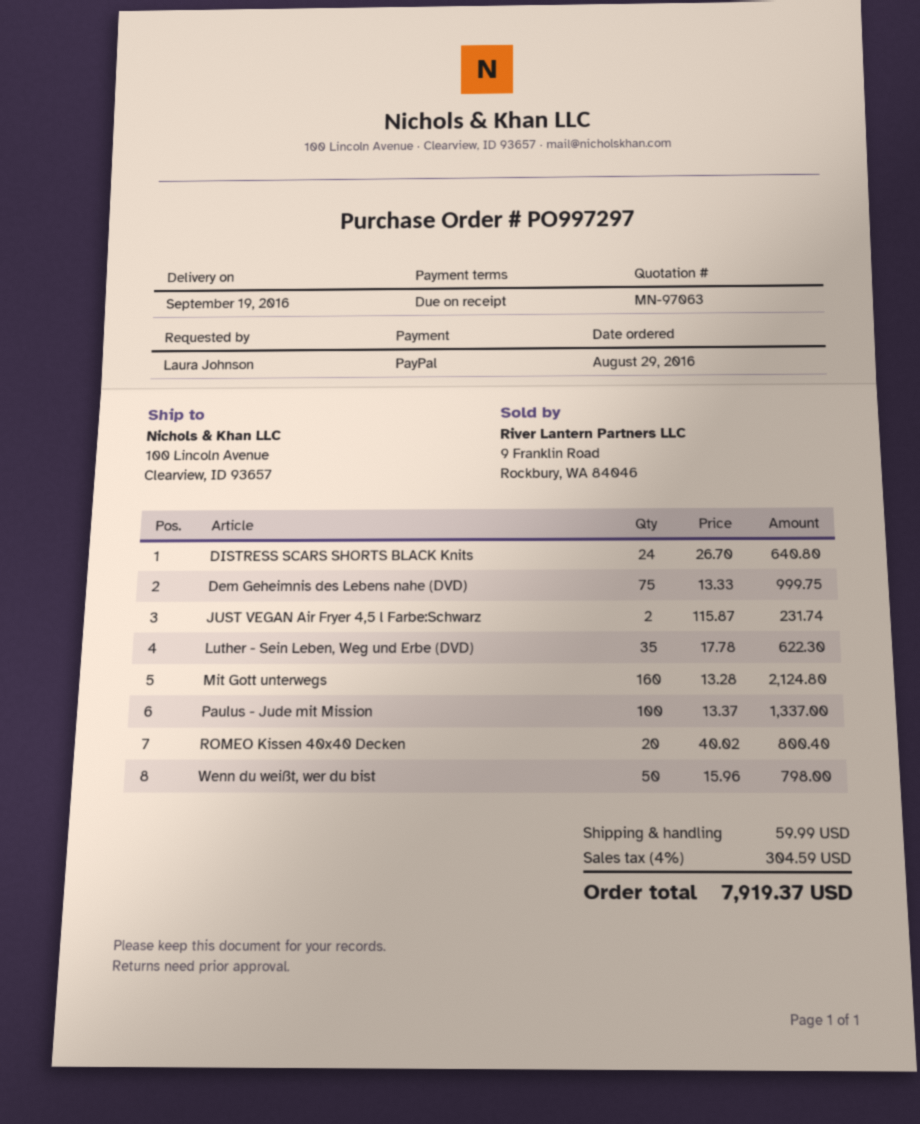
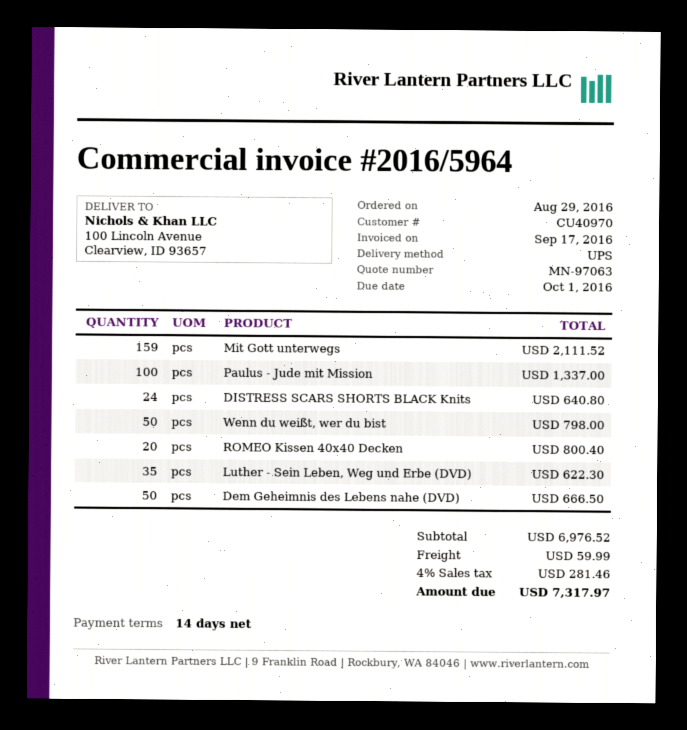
payment terms: on receipt -> 14 days
Dem Geheimnis des Lebens nahe (DVD): 75 for 999.75 -> 50 for 666.50
JUST VEGAN Air Fryer 4,5 l Farbe:Schwarz: 2 for 231.74 -> none
Mit Gott unterwegs: 160 for 2124.80 -> 159 for 2111.52
tax: 4% = 304.59 -> 4% = 281.46
total: 7919.37 -> 7317.97

